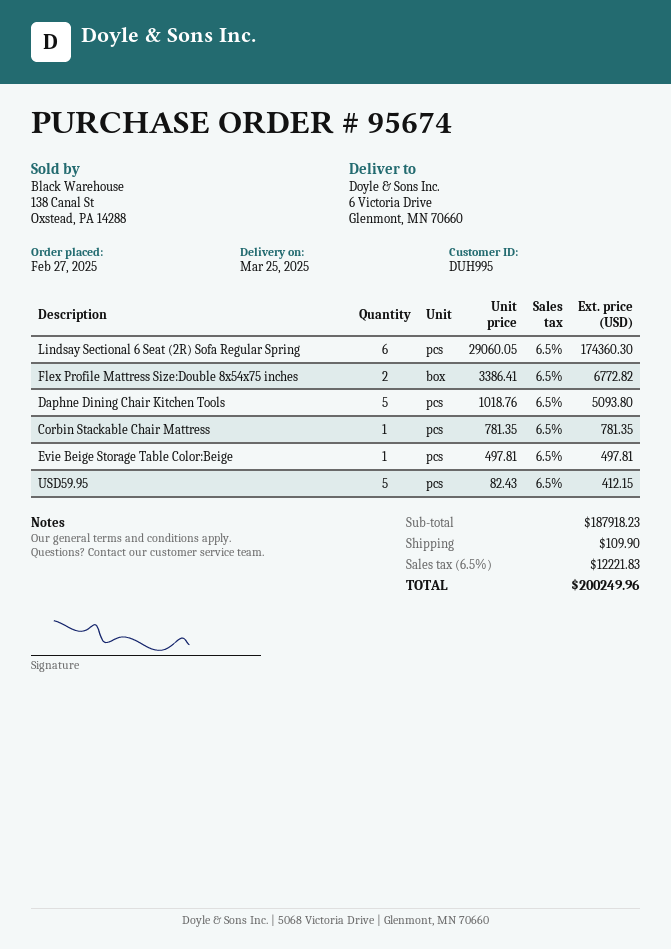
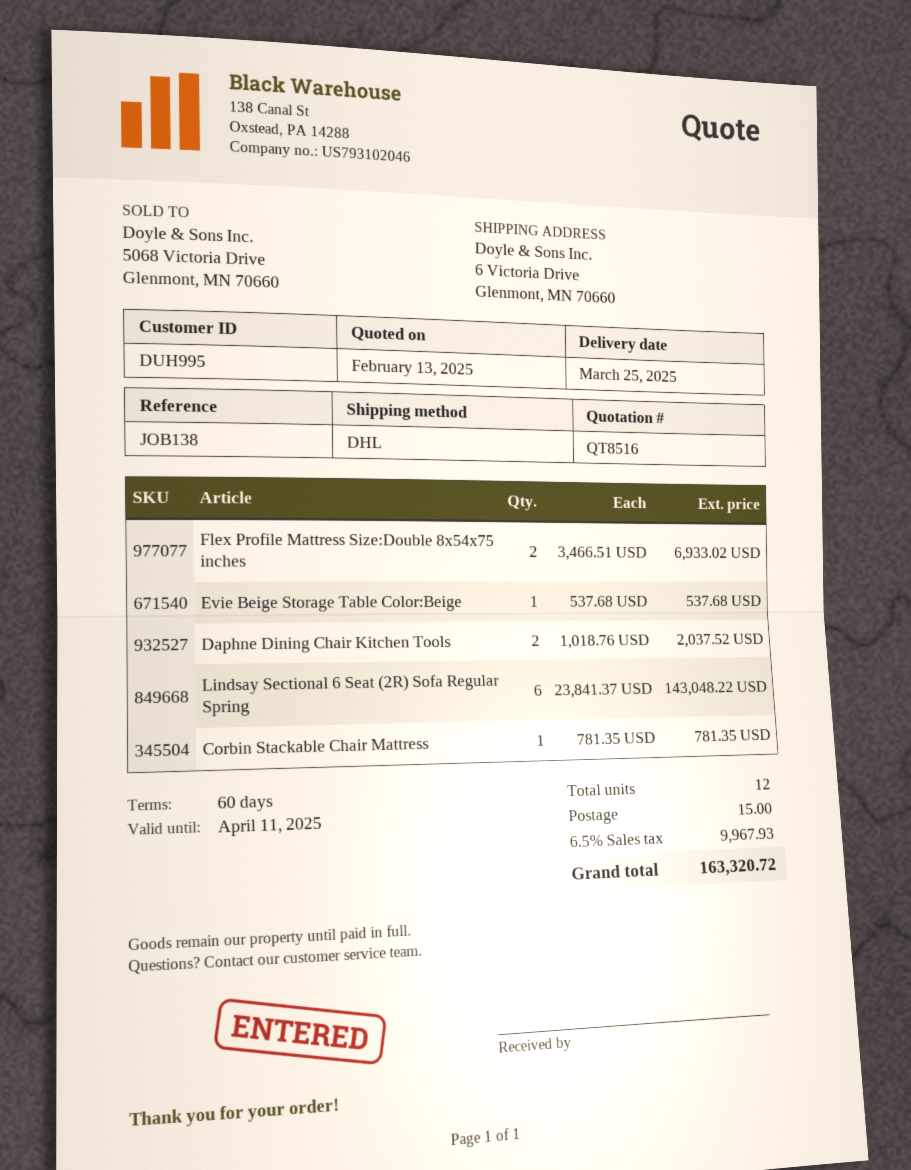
Lindsay Sectional 6 Seat (2R) Sofa Regular Spring: 6 x 29060.05 = 174360.30 -> 6 x 23841.37 = 143048.22
Flex Profile Mattress Size:Double 8x54x75 inches: 2 x 3386.41 = 6772.82 -> 2 x 3466.51 = 6933.02
Daphne Dining Chair Kitchen Tools: 5 x 1018.76 = 5093.80 -> 2 x 1018.76 = 2037.52
Evie Beige Storage Table Color:Beige: 1 x 497.81 = 497.81 -> 1 x 537.68 = 537.68
USD59.95: 5 x 82.43 = 412.15 -> none
shipping: 109.90 -> 15.00
tax: 6.5% = 12221.83 -> 6.5% = 9967.93
total: 200249.96 -> 163320.72

